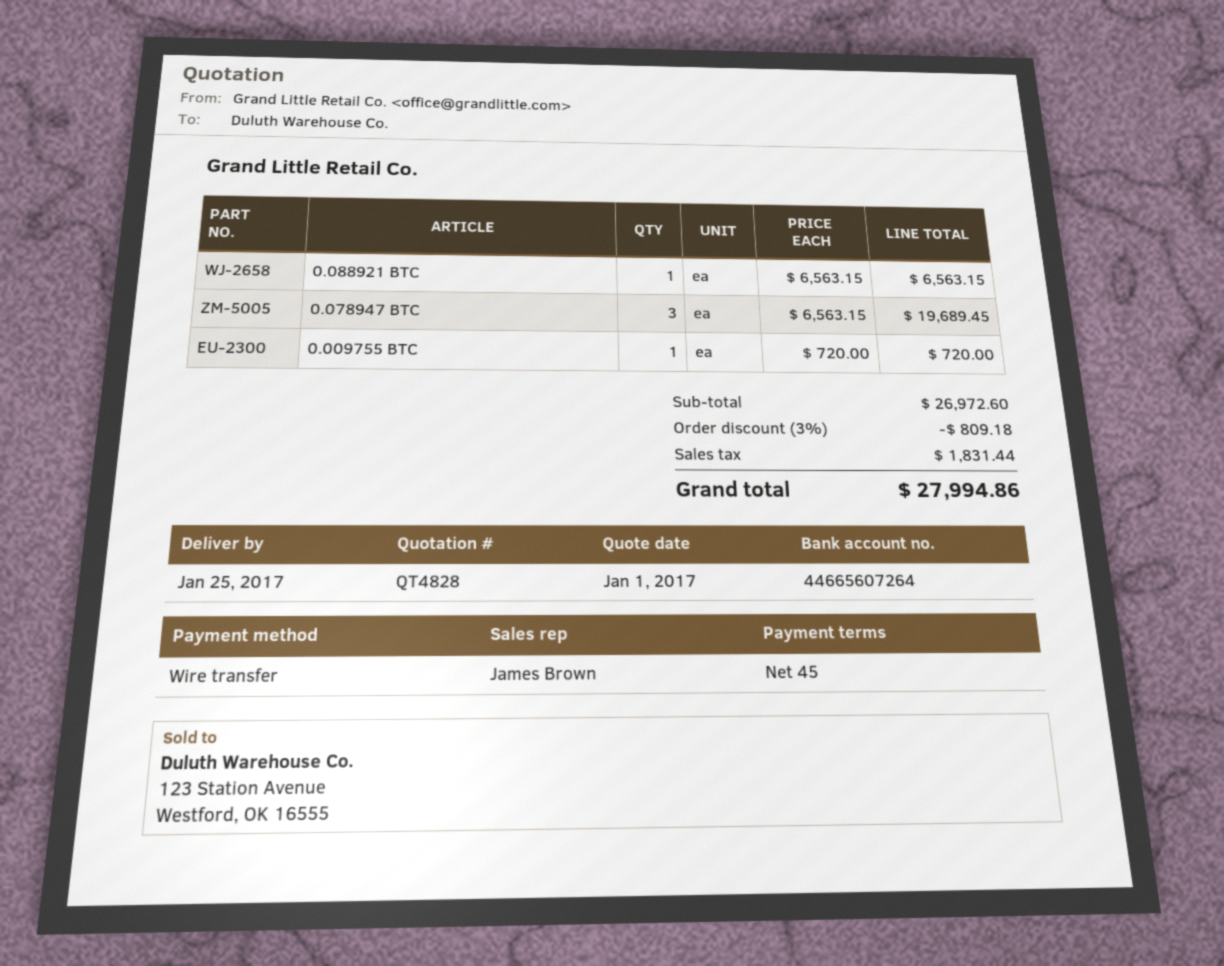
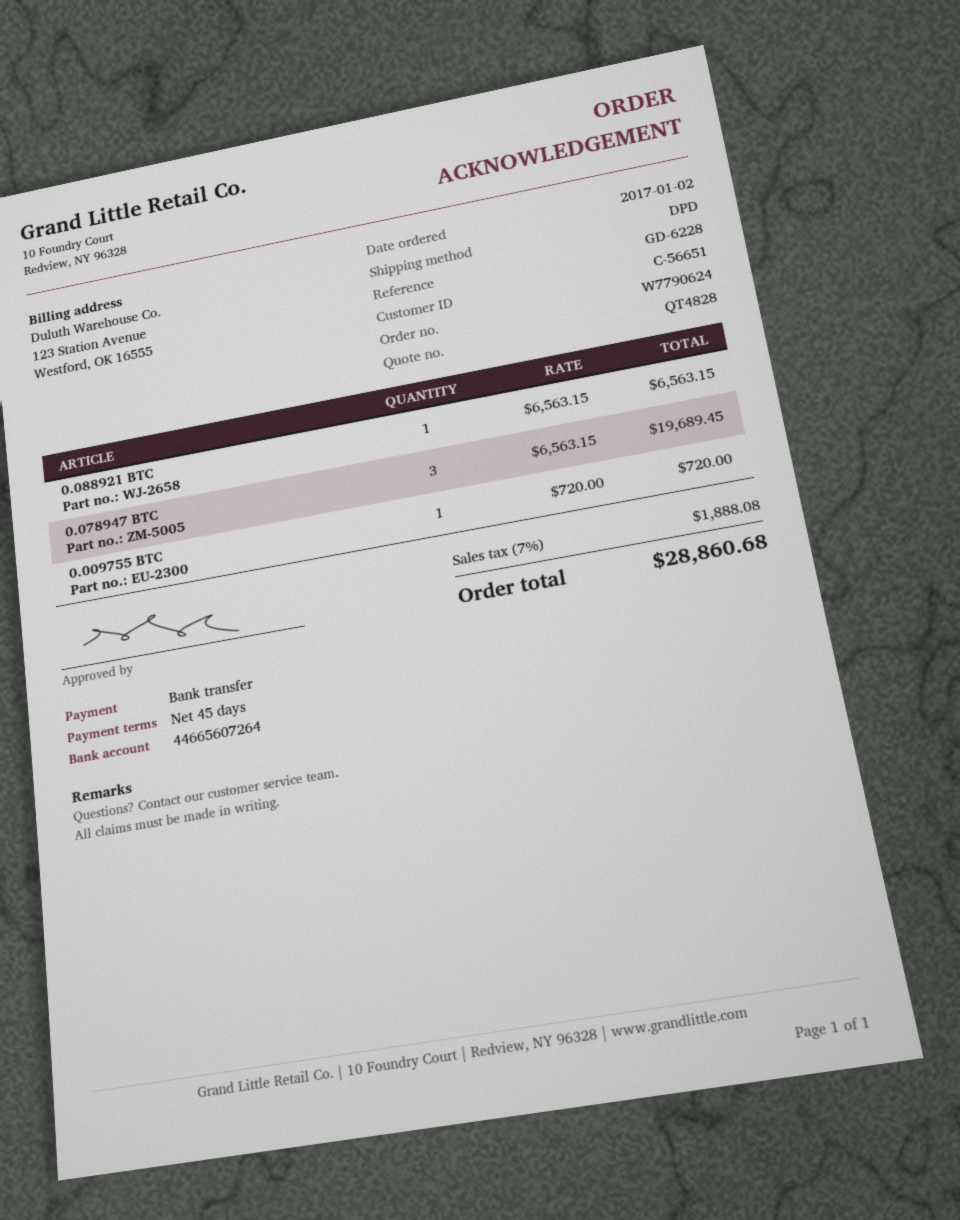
discount: 3% = 809.18 -> none
tax: 1831.44 -> 1888.08
total: 27994.86 -> 28860.68

